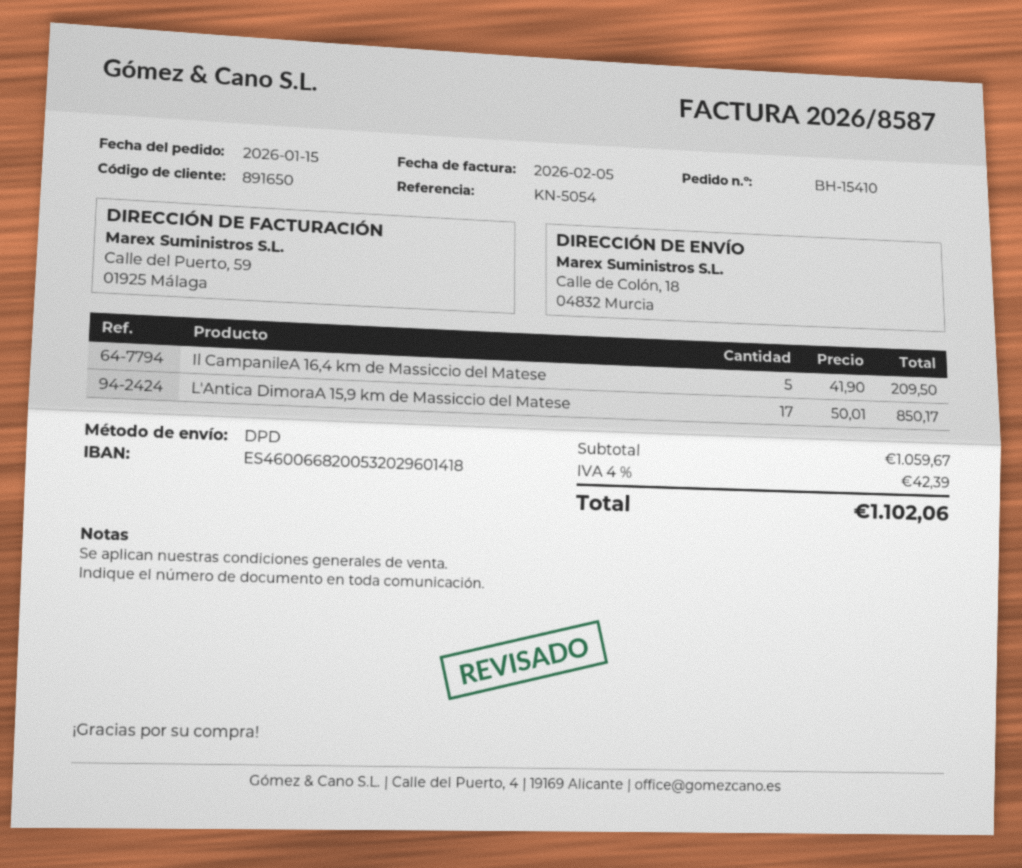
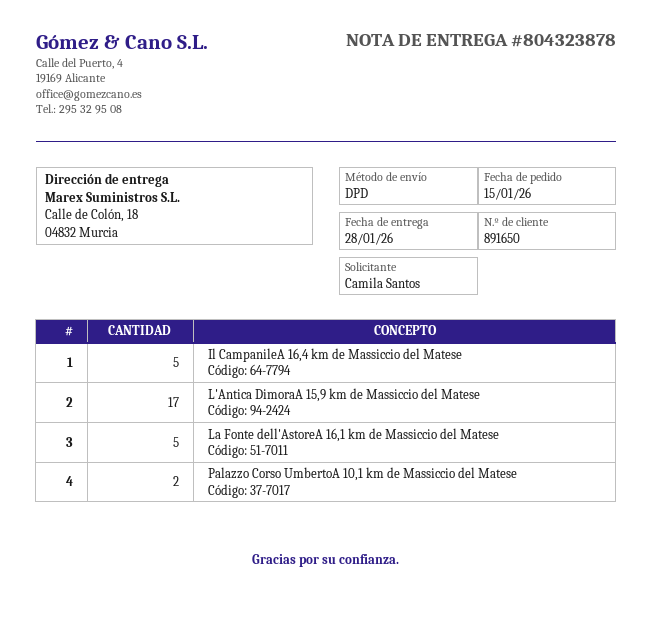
La Fonte dell'AstoreA 16,1 km de Massiccio del Matese: none -> 5
Palazzo Corso UmbertoA 10,1 km de Massiccio del Matese: none -> 2

